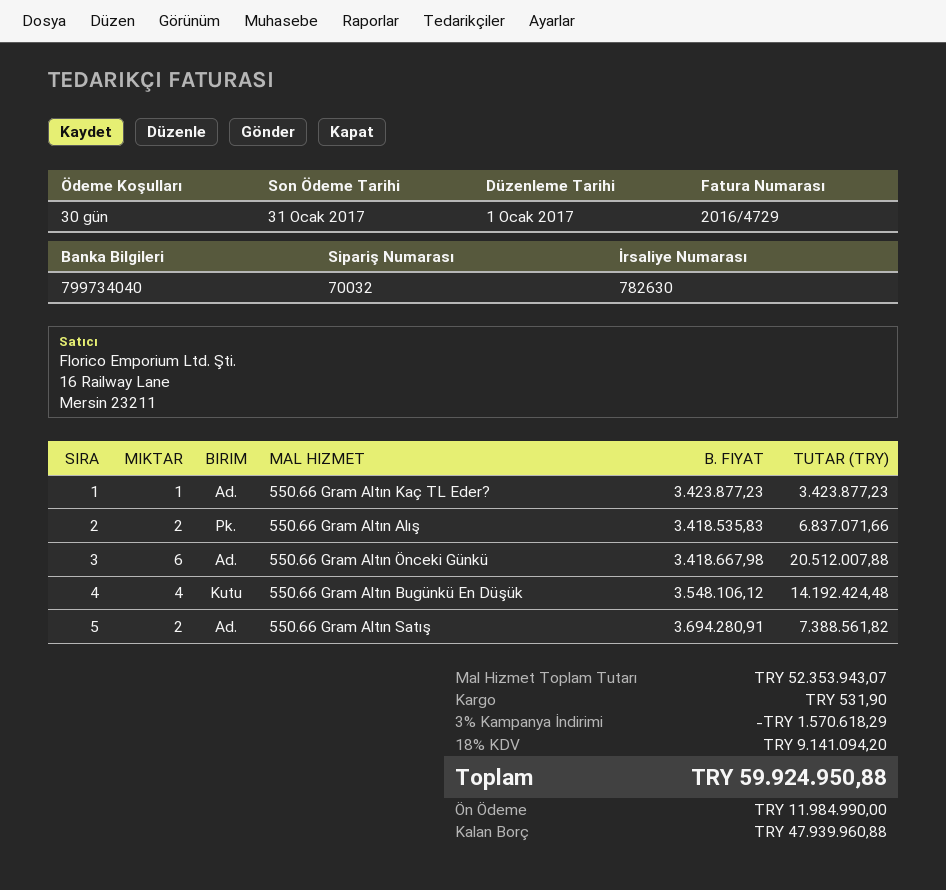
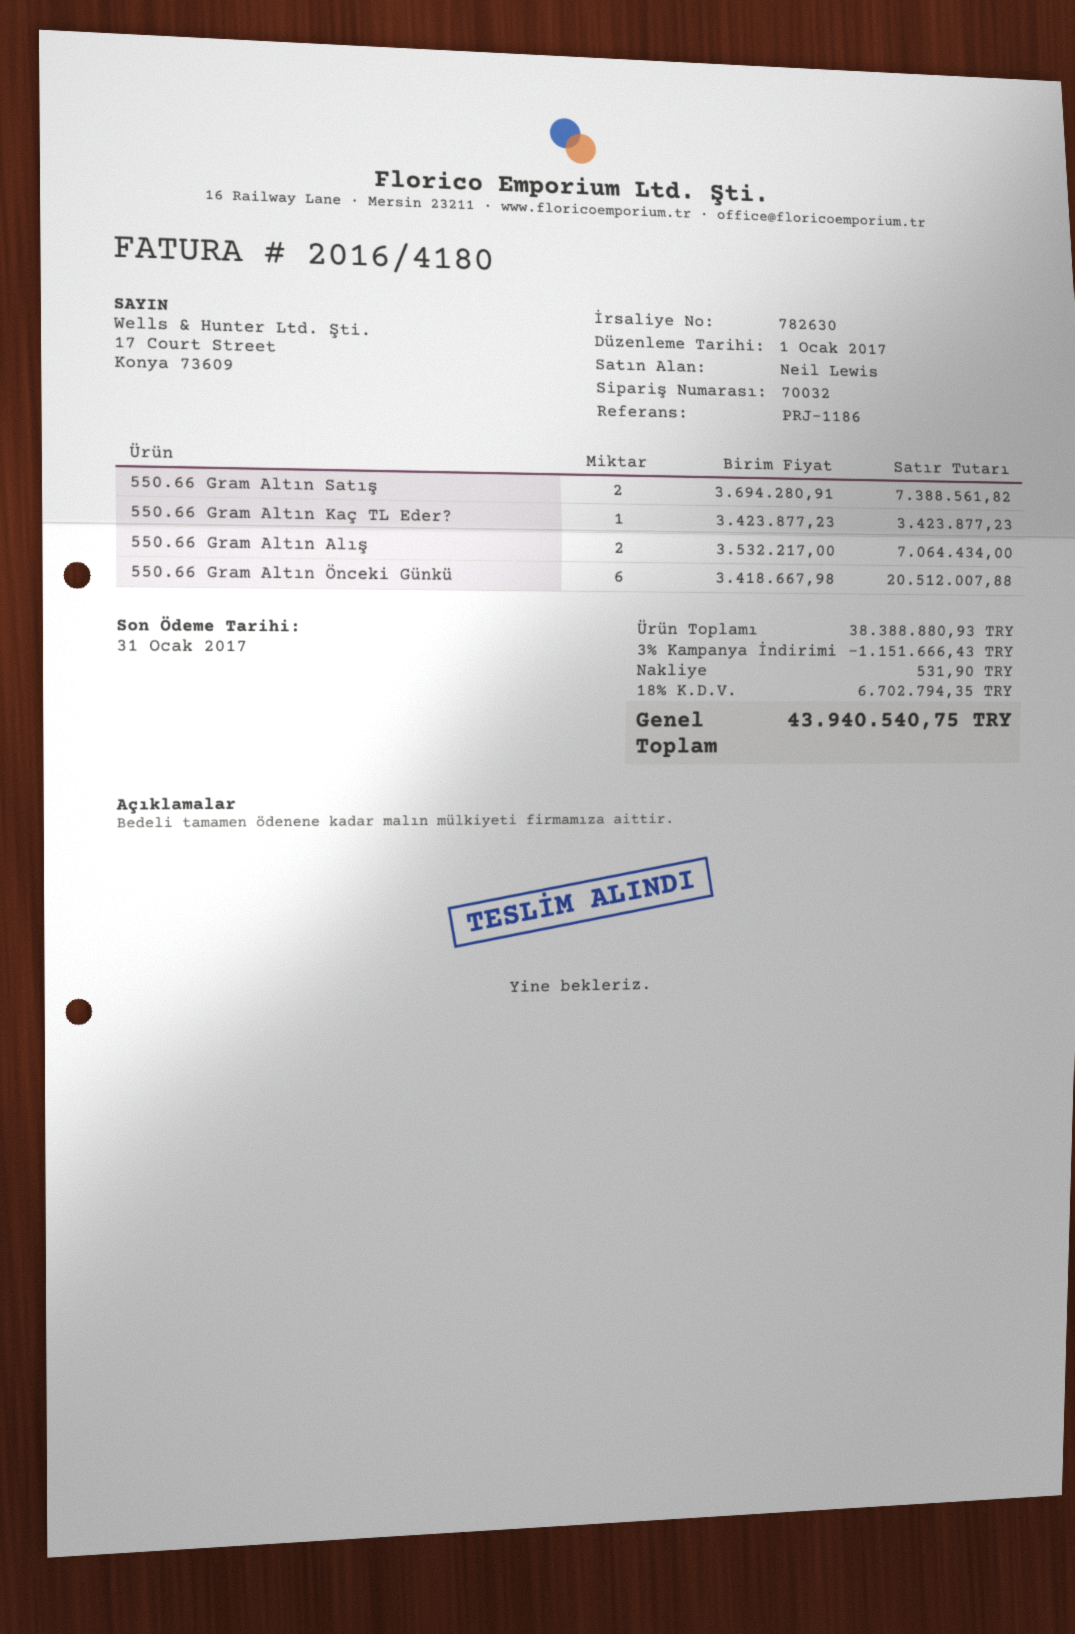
invoice number: 2016/4729 -> 2016/4180
550.66 Gram Altın Alış: 2 x 3418535.83 = 6837071.66 -> 2 x 3532217.00 = 7064434.00
550.66 Gram Altın Bugünkü En Düşük: 4 x 3548106.12 = 14192424.48 -> none
subtotal: 52353943.07 -> 38388880.93
discount: 3% = 1570618.29 -> 3% = 1151666.43
tax: 18% = 9141094.20 -> 18% = 6702794.35
total: 59924950.88 -> 43940540.75

